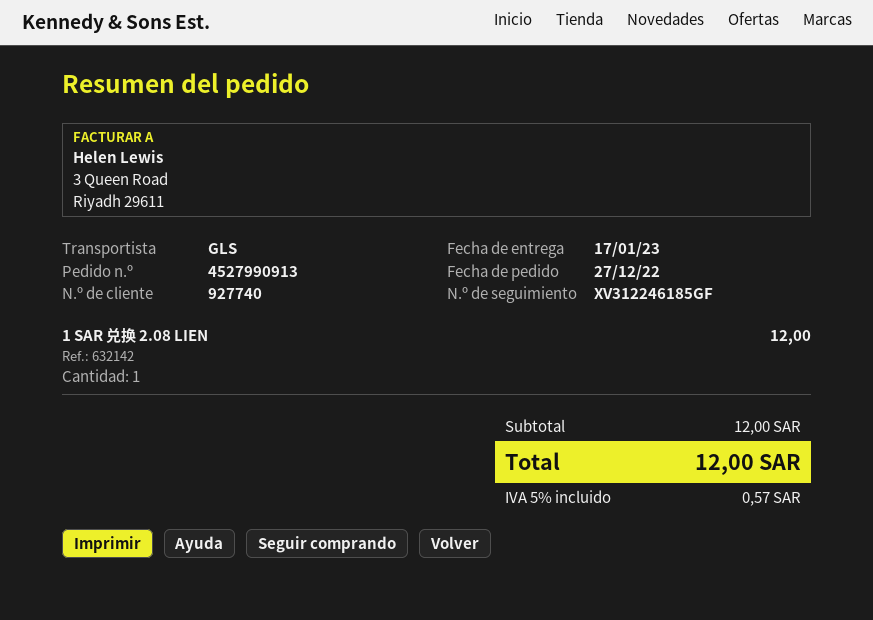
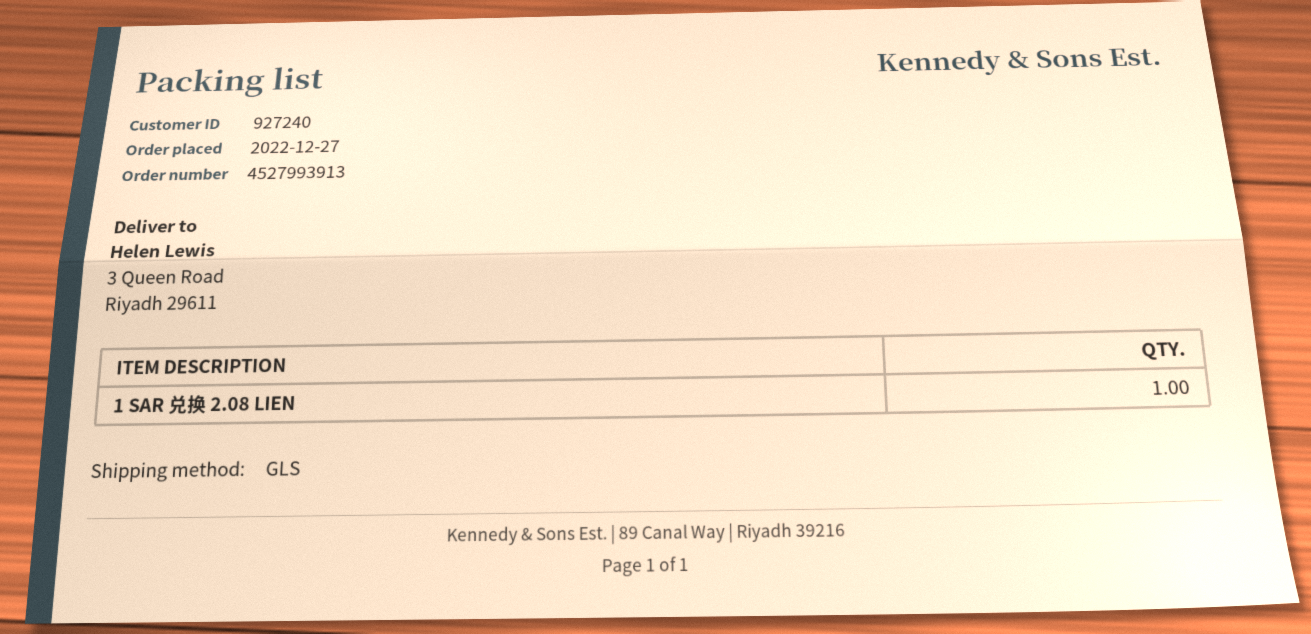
order number: 4527990913 -> 4527993913
customer number: 927740 -> 927240

